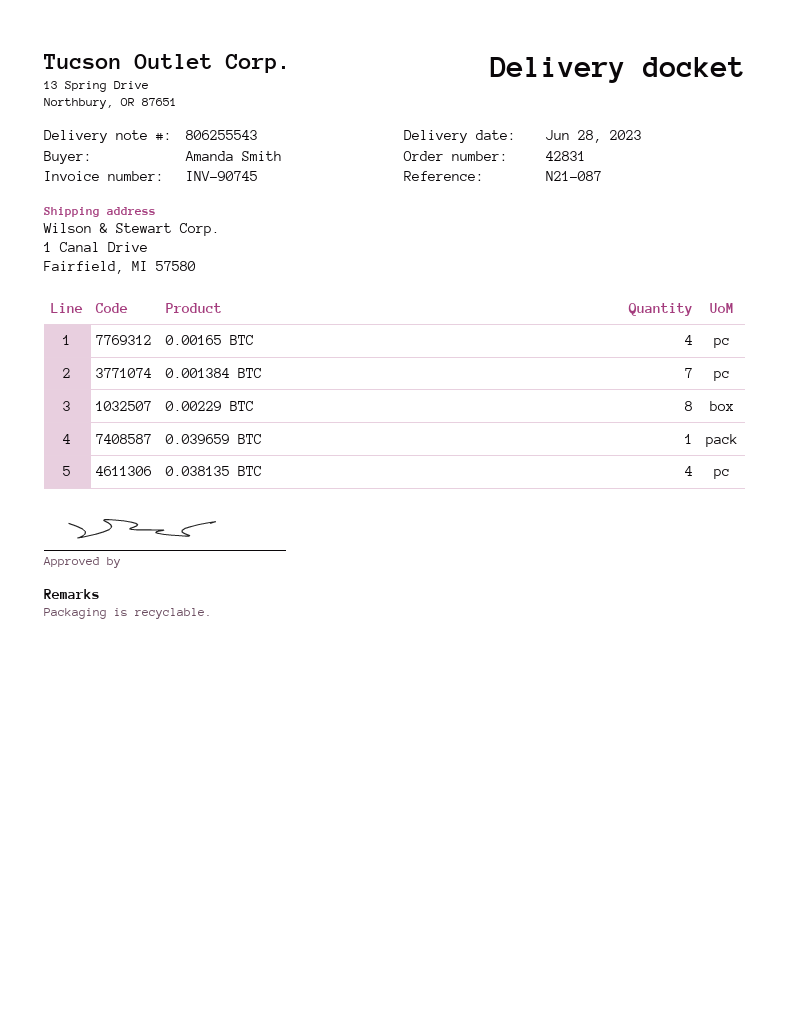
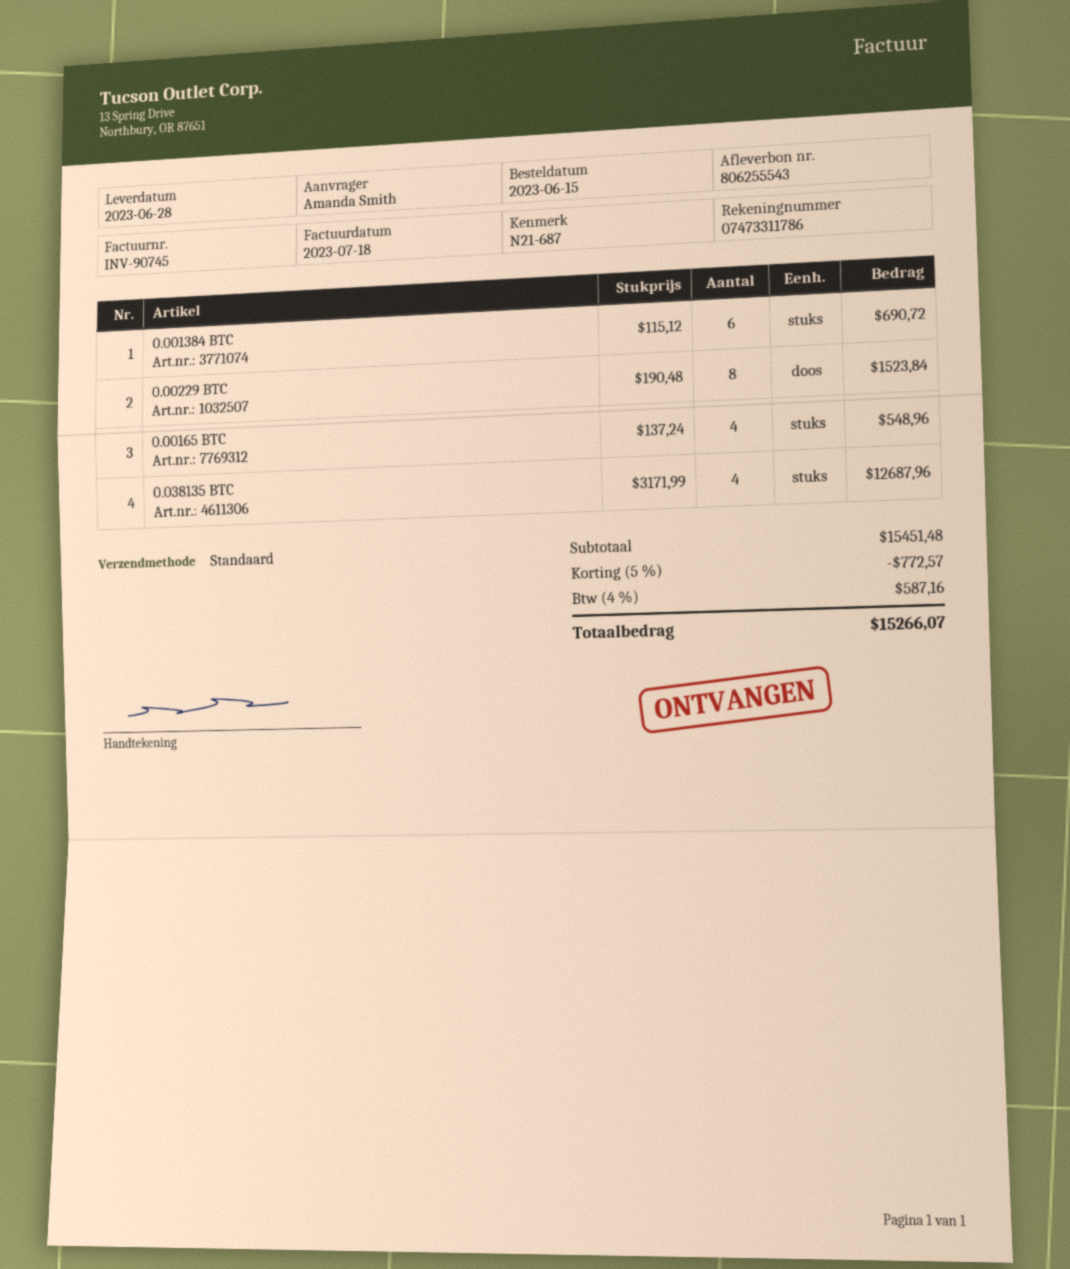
reference: N21-087 -> N21-687
0.001384 BTC: 7 -> 6
0.039659 BTC: 1 -> none

